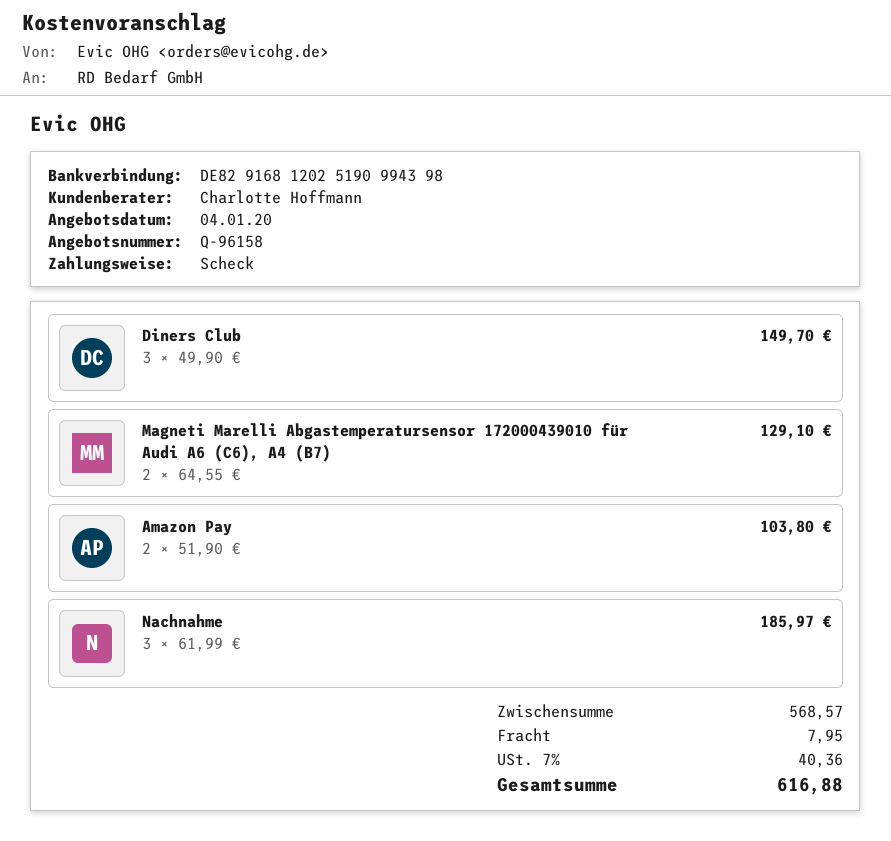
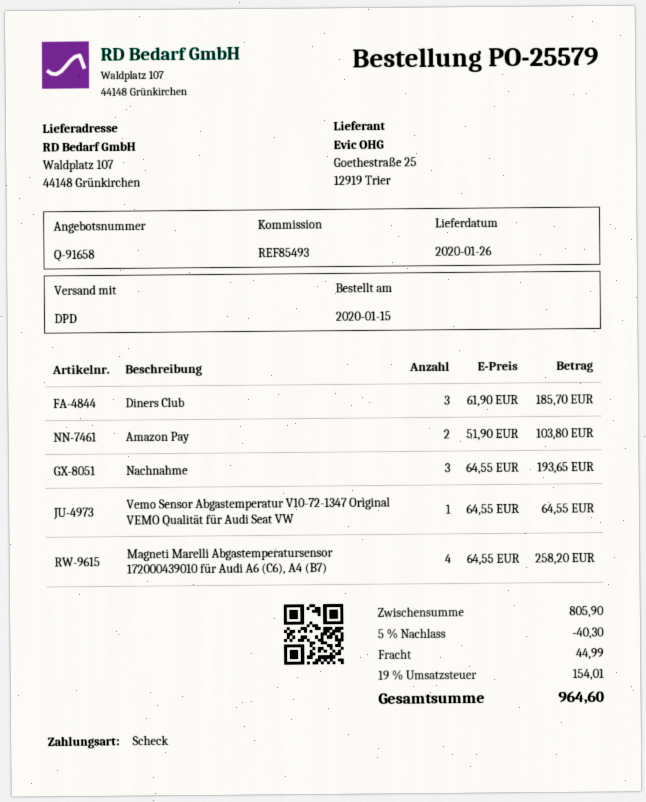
quote number: Q-96158 -> Q-91658
Diners Club: 3 x 49.90 = 149.70 -> 3 x 61.90 = 185.70
Magneti Marelli Abgastemperatursensor 172000439010 für Audi A6 (C6), A4 (B7): 2 x 64.55 = 129.10 -> 4 x 64.55 = 258.20
Nachnahme: 3 x 61.99 = 185.97 -> 3 x 64.55 = 193.65
Vemo Sensor Abgastemperatur V10-72-1347 Original VEMO Qualität für Audi Seat VW: none -> 1 x 64.55 = 64.55
subtotal: 568.57 -> 805.90
discount: none -> 5% = 40.30
shipping: 7.95 -> 44.99
tax: 7% = 40.36 -> 19% = 154.01
total: 616.88 -> 964.60

